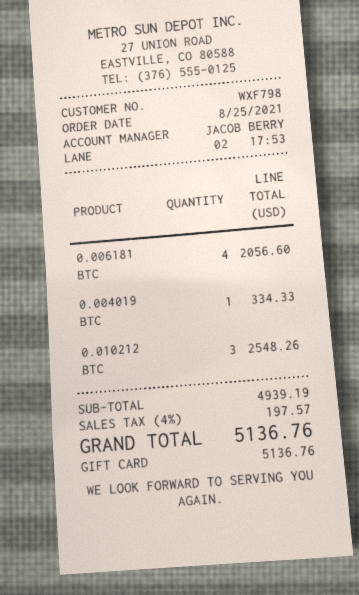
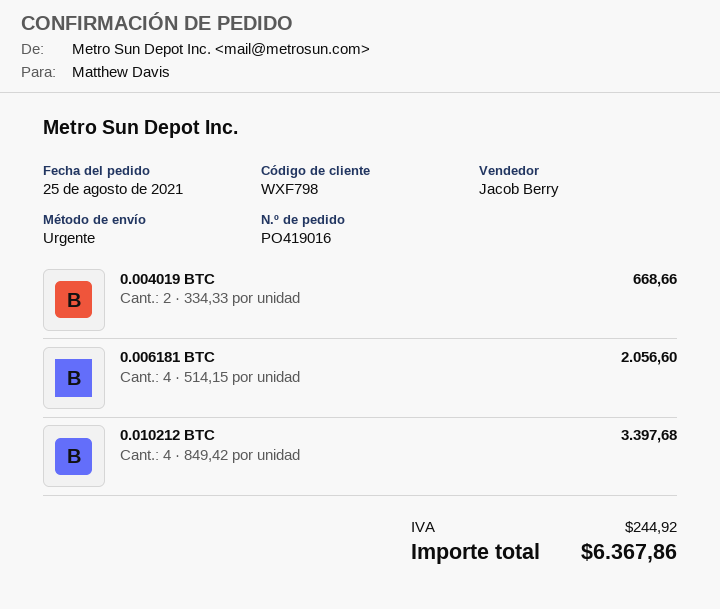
0.004019 BTC: 1 for 334.33 -> 2 for 668.66
0.010212 BTC: 3 for 2548.26 -> 4 for 3397.68
tax: 197.57 -> 244.92
total: 5136.76 -> 6367.86

